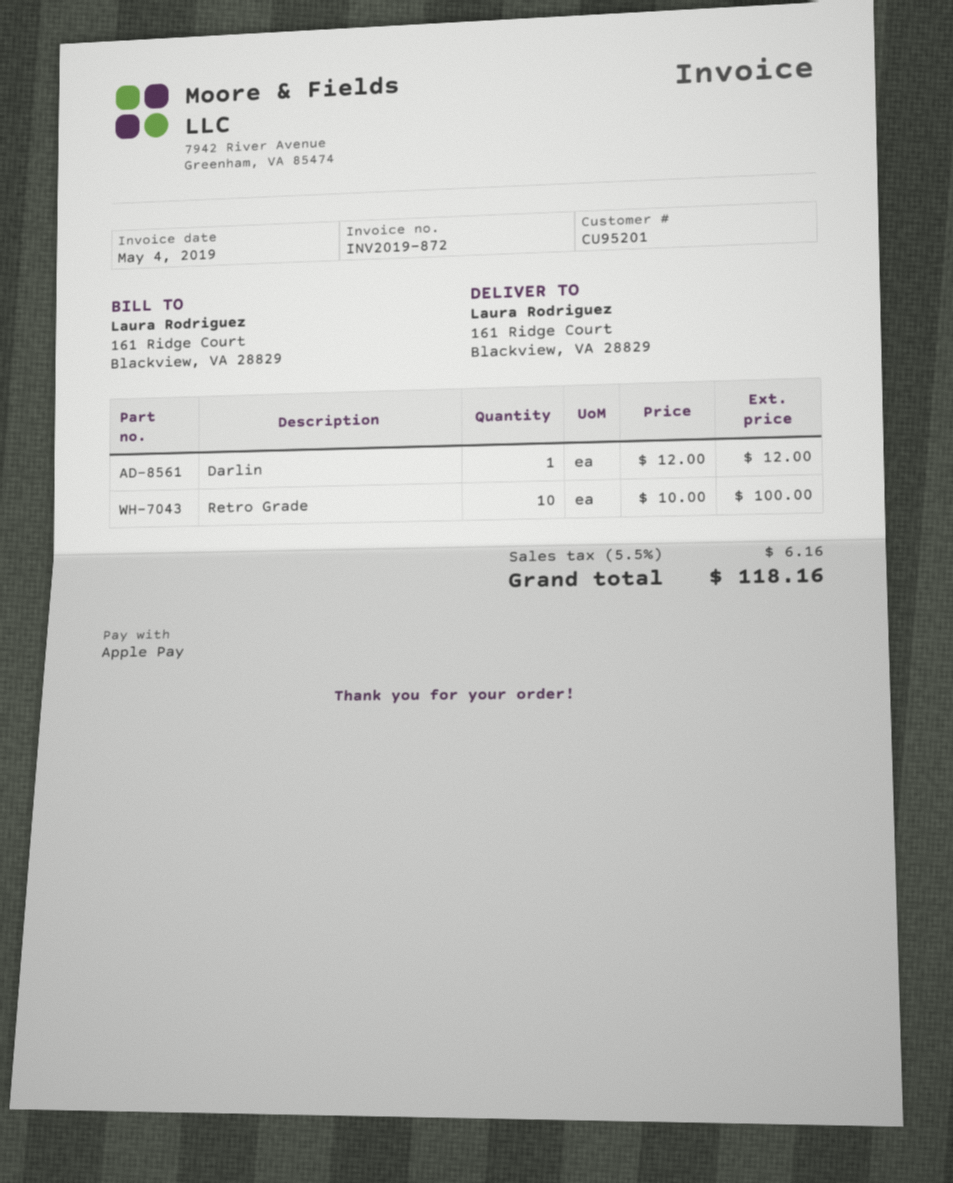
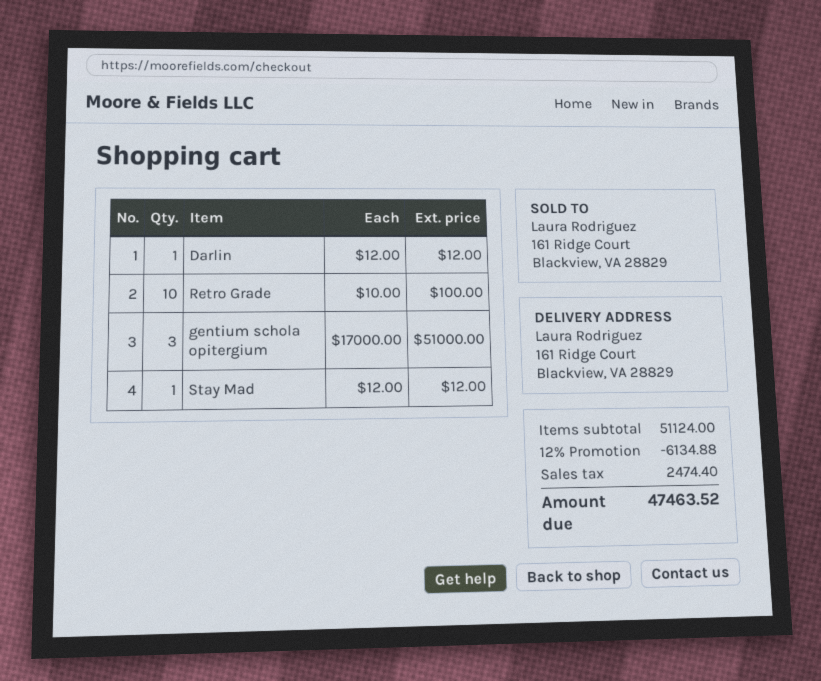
gentium schola opitergium: none -> 3 x 17000.00 = 51000.00
Stay Mad: none -> 1 x 12.00 = 12.00
discount: none -> 12% = 6134.88
tax: 6.16 -> 2474.40
total: 118.16 -> 47463.52

